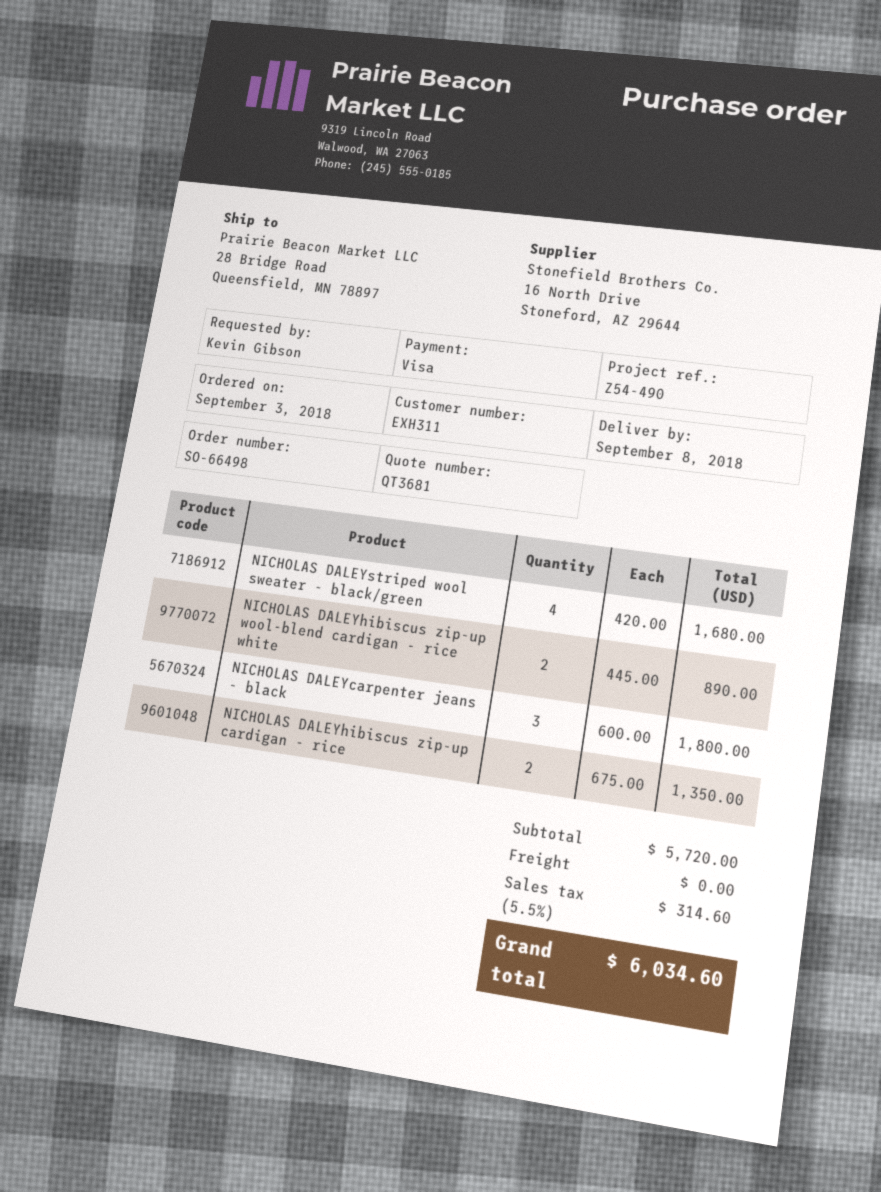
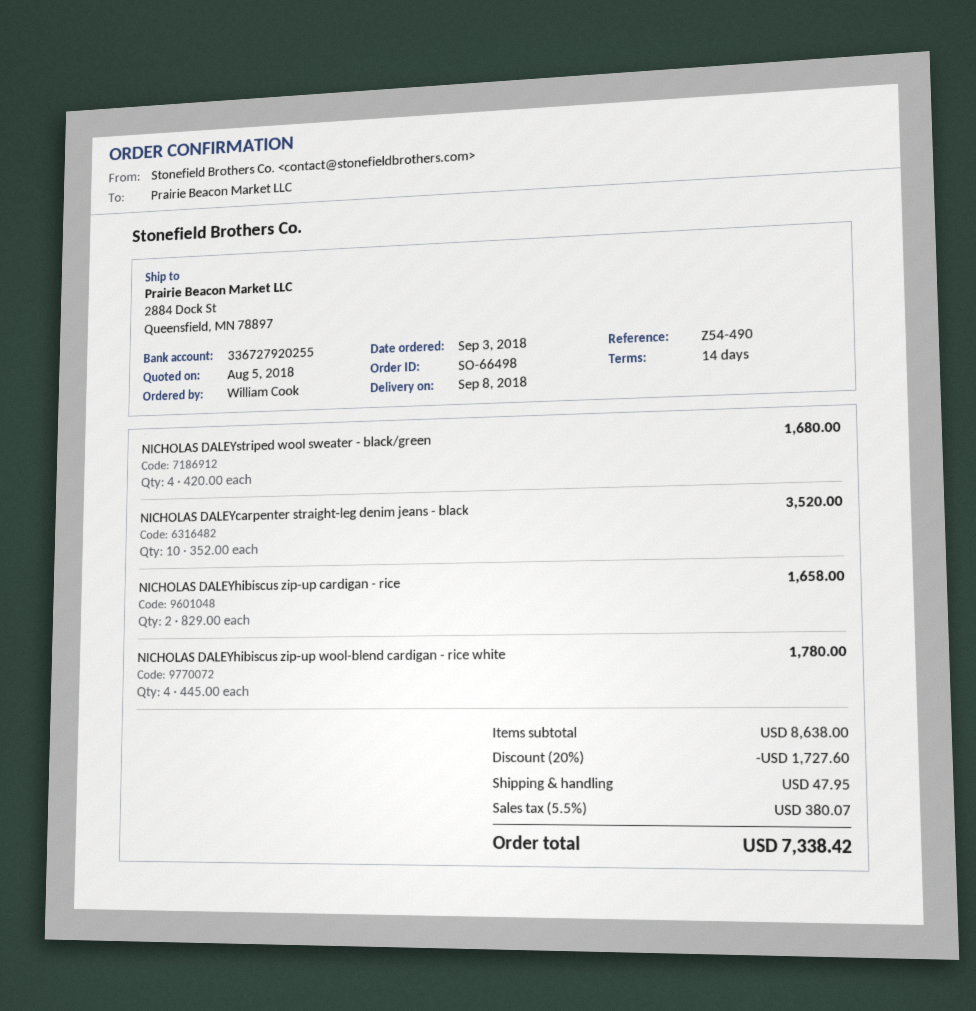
ordered by: Kevin Gibson -> William Cook
ship to: 28 Bridge Road, Queensfield, MN 78897 -> 2884 Dock St, Queensfield, MN 78897
NICHOLAS DALEYhibiscus zip-up wool-blend cardigan - rice white: 2 x 445.00 = 890.00 -> 4 x 445.00 = 1780.00
NICHOLAS DALEYcarpenter jeans - black: 3 x 600.00 = 1800.00 -> none
NICHOLAS DALEYhibiscus zip-up cardigan - rice: 2 x 675.00 = 1350.00 -> 2 x 829.00 = 1658.00
NICHOLAS DALEYcarpenter straight-leg denim jeans - black: none -> 10 x 352.00 = 3520.00
subtotal: 5720.00 -> 8638.00
discount: none -> 20% = 1727.60
shipping: 0.00 -> 47.95
tax: 5.5% = 314.60 -> 5.5% = 380.07
total: 6034.60 -> 7338.42

